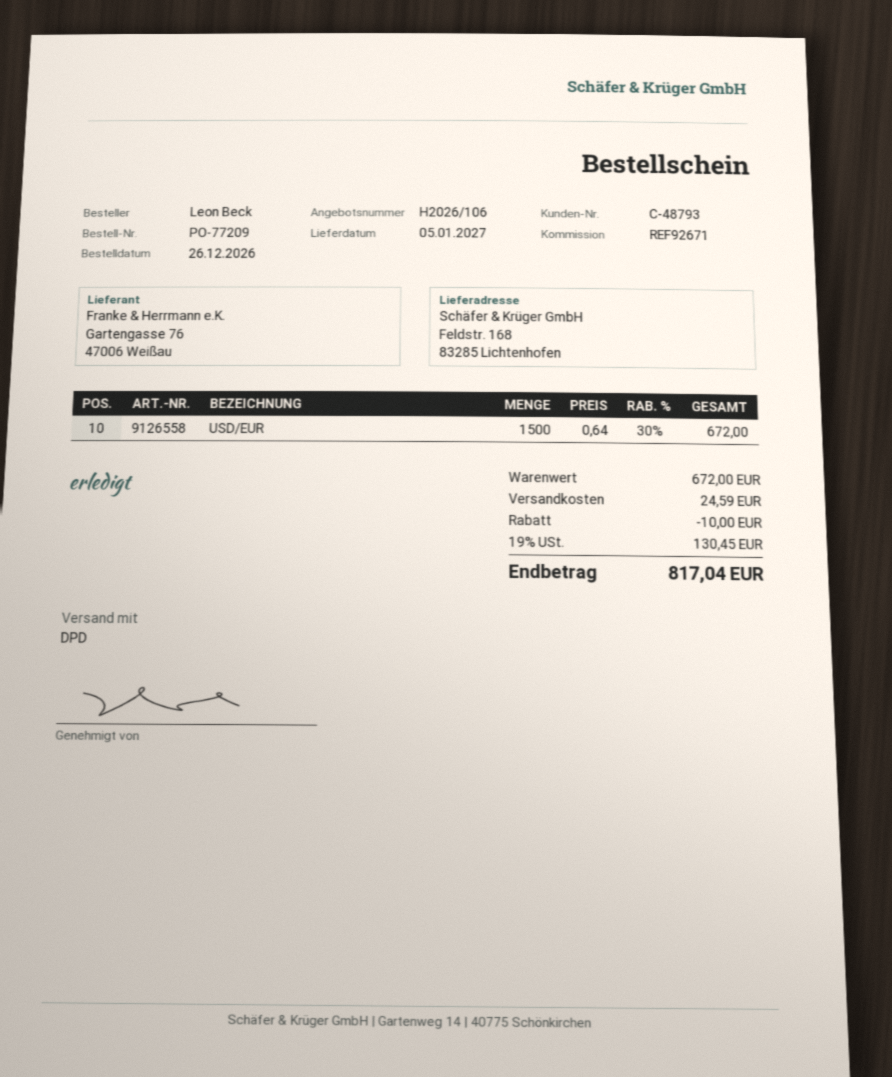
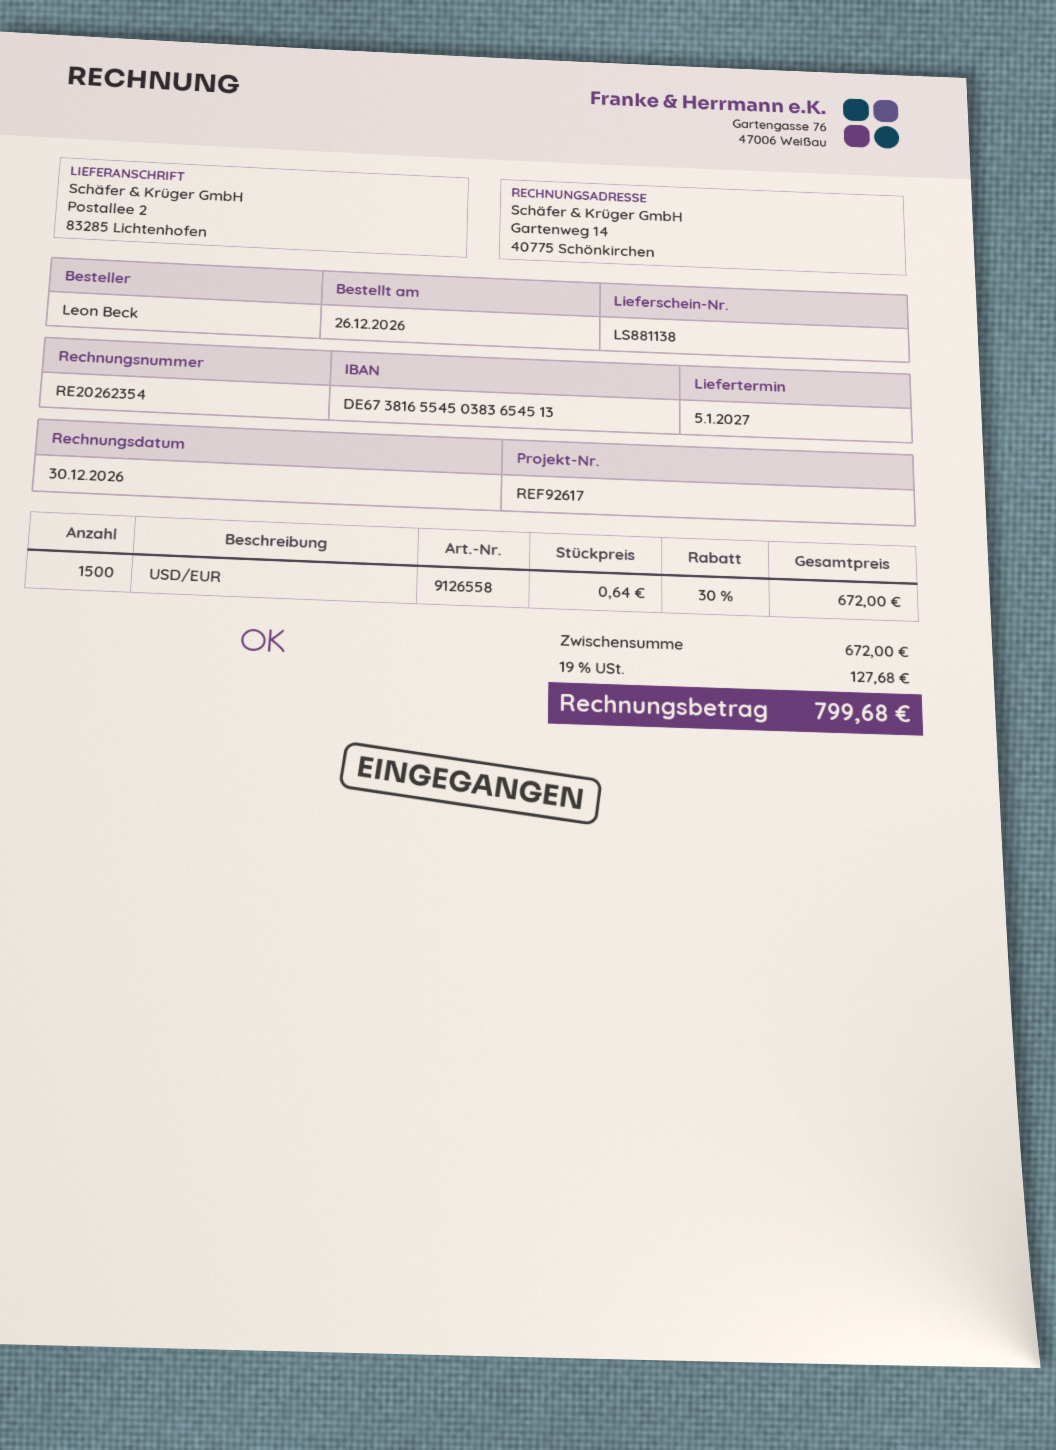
reference: REF92671 -> REF92617
ship to: Feldstr. 168, 83285 Lichtenhofen -> Postallee 2, 83285 Lichtenhofen
discount: 10.00 -> none
shipping: 24.59 -> none
tax: 19% = 130.45 -> 19% = 127.68
total: 817.04 -> 799.68

